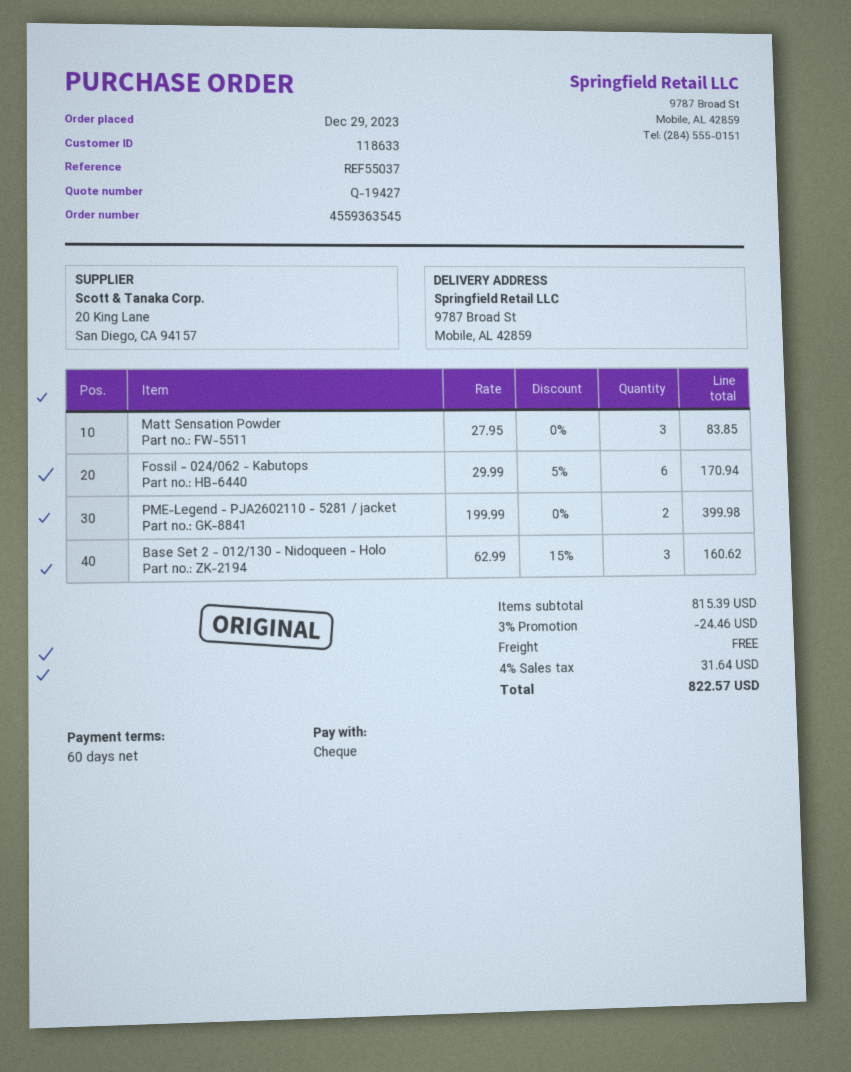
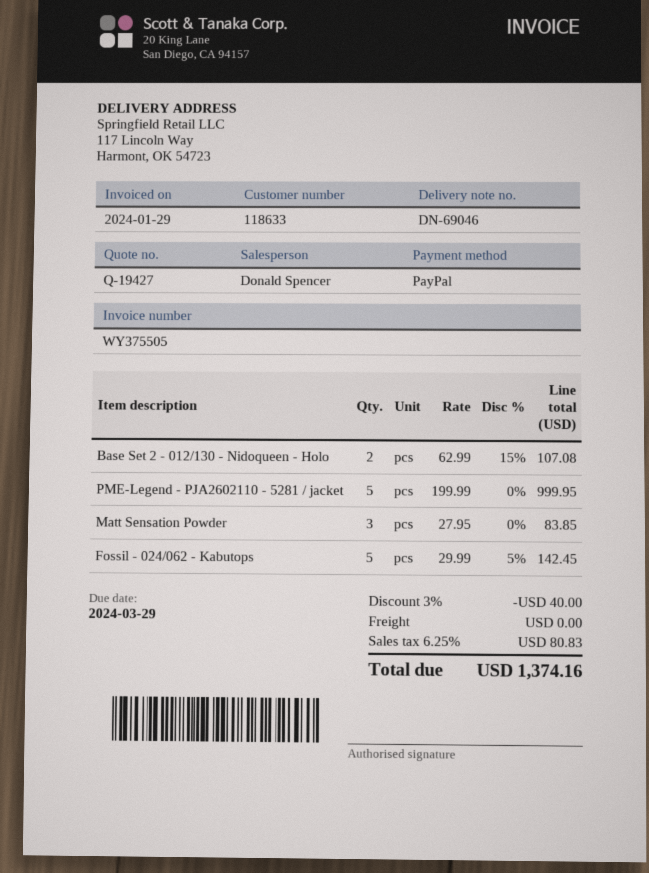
payment method: cheque -> PayPal
ship to: 9787 Broad St, Mobile, AL 42859 -> 117 Lincoln Way, Harmont, OK 54723
Fossil - 024/062 - Kabutops: 6 x 29.99 - 5% = 170.94 -> 5 x 29.99 - 5% = 142.45
PME-Legend - PJA2602110 - 5281 / jacket: 2 x 199.99 = 399.98 -> 5 x 199.99 = 999.95
Base Set 2 - 012/130 - Nidoqueen - Holo: 3 x 62.99 - 15% = 160.62 -> 2 x 62.99 - 15% = 107.08
discount: 3% = 24.46 -> 3% = 40.00
tax: 4% = 31.64 -> 6.25% = 80.83
total: 822.57 -> 1374.16

